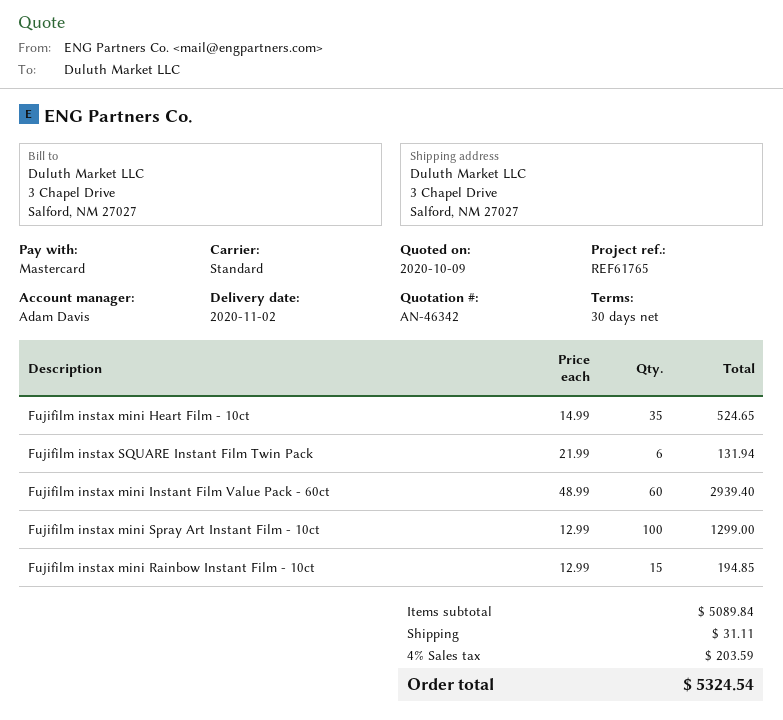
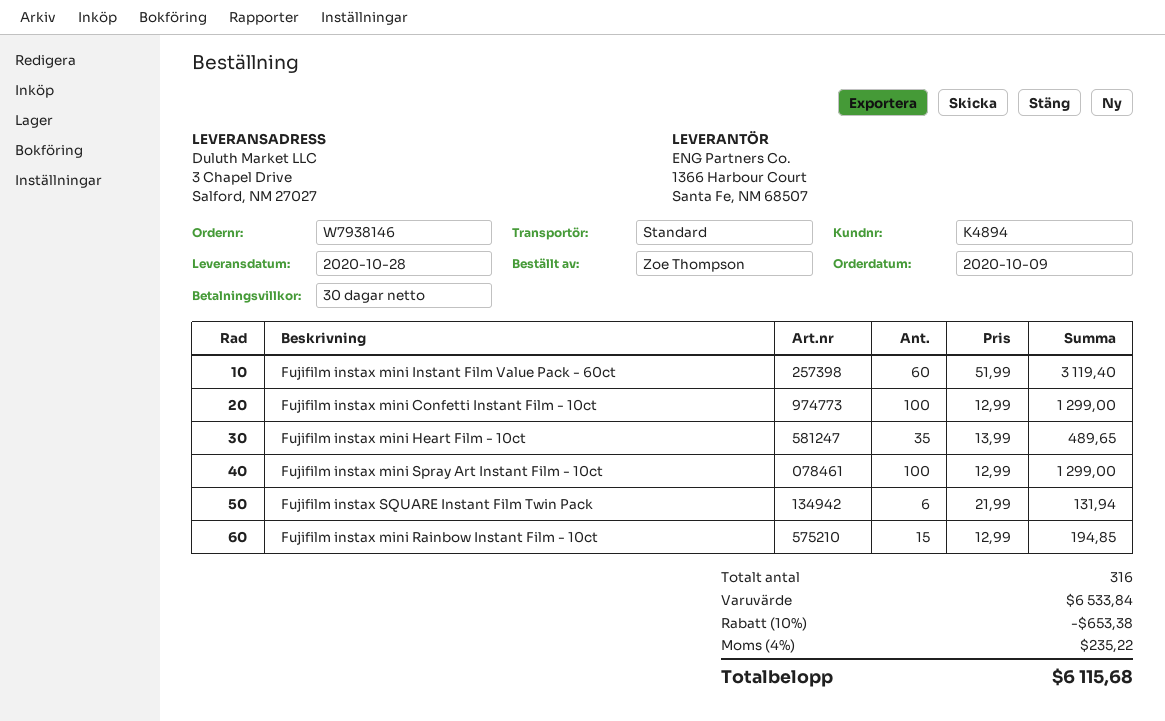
delivery date: 2020-11-02 -> 2020-10-28
Fujifilm instax mini Heart Film - 10ct: 35 x 14.99 = 524.65 -> 35 x 13.99 = 489.65
Fujifilm instax mini Instant Film Value Pack - 60ct: 60 x 48.99 = 2939.40 -> 60 x 51.99 = 3119.40
Fujifilm instax mini Confetti Instant Film - 10ct: none -> 100 x 12.99 = 1299.00
subtotal: 5089.84 -> 6533.84
discount: none -> 10% = 653.38
shipping: 31.11 -> none
tax: 4% = 203.59 -> 4% = 235.22
total: 5324.54 -> 6115.68

